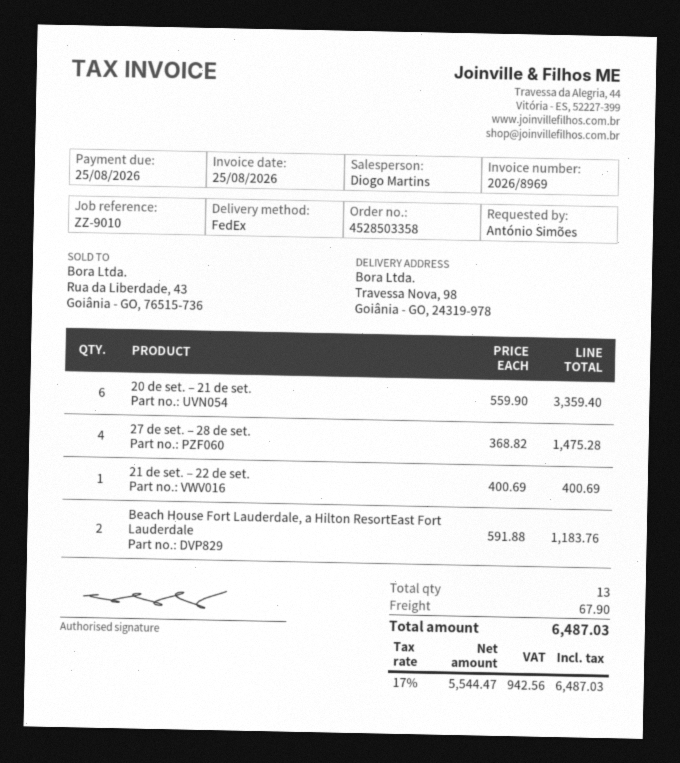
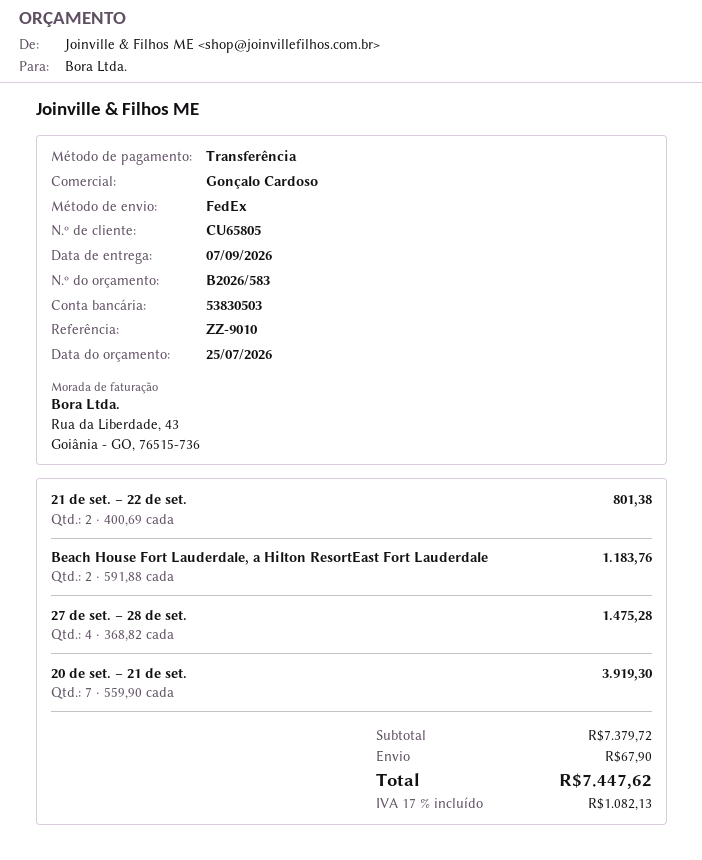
sales rep: Diogo Martins -> Gonçalo Cardoso
20 de set. – 21 de set.: 6 x 559.90 = 3359.40 -> 7 x 559.90 = 3919.30
21 de set. – 22 de set.: 1 x 400.69 = 400.69 -> 2 x 400.69 = 801.38
tax: 17% = 942.56 -> 17% = 1082.13
total: 6487.03 -> 7447.62

